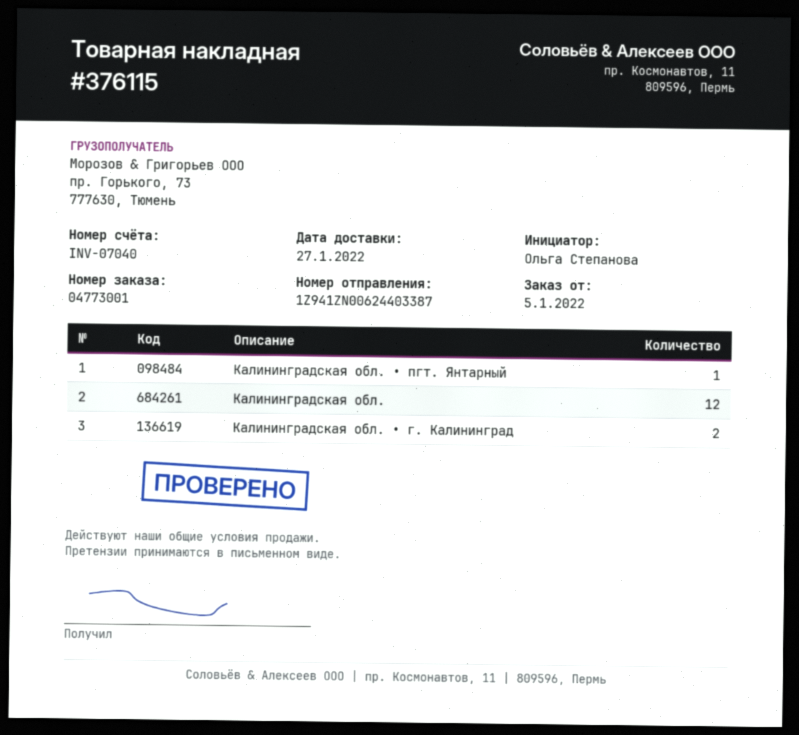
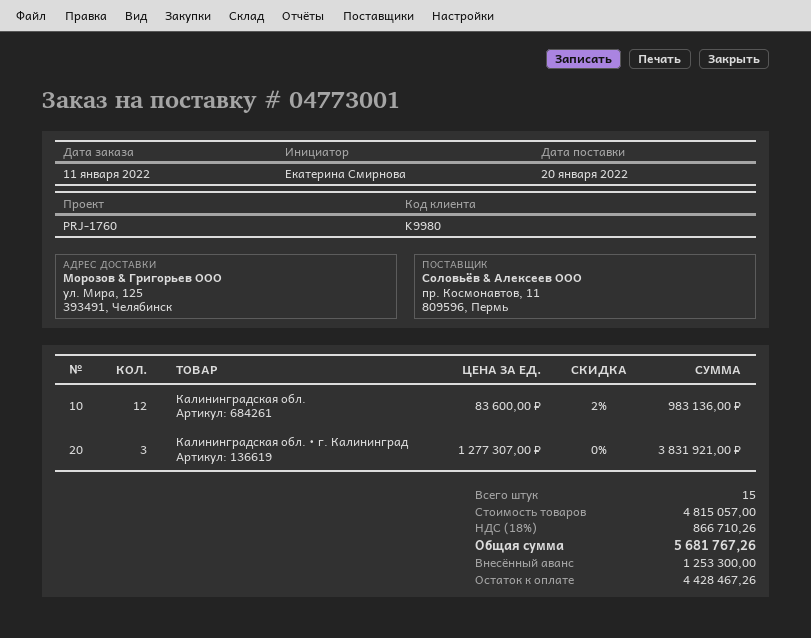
order date: 2022-01-05 -> 2022-01-11
delivery date: 2022-01-27 -> 2022-01-20
ordered by: Ольга Степанова -> Екатерина Смирнова
ship to: пр. Горького, 73, 777630, Тюмень -> ул. Мира, 125, 393491, Челябинск
Калининградская обл. • пгт. Янтарный: 1 -> none
Калининградская обл. • г. Калининград: 2 -> 3

